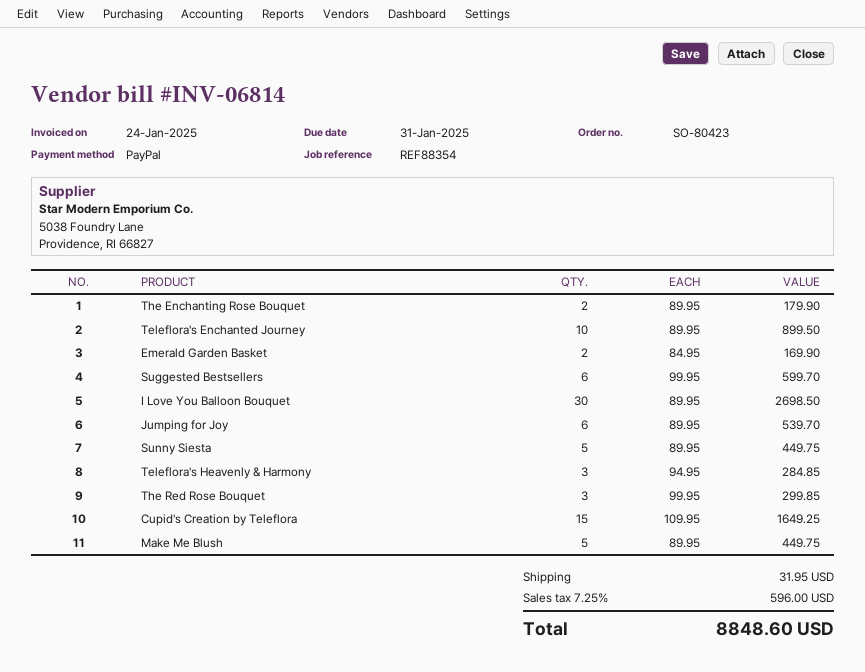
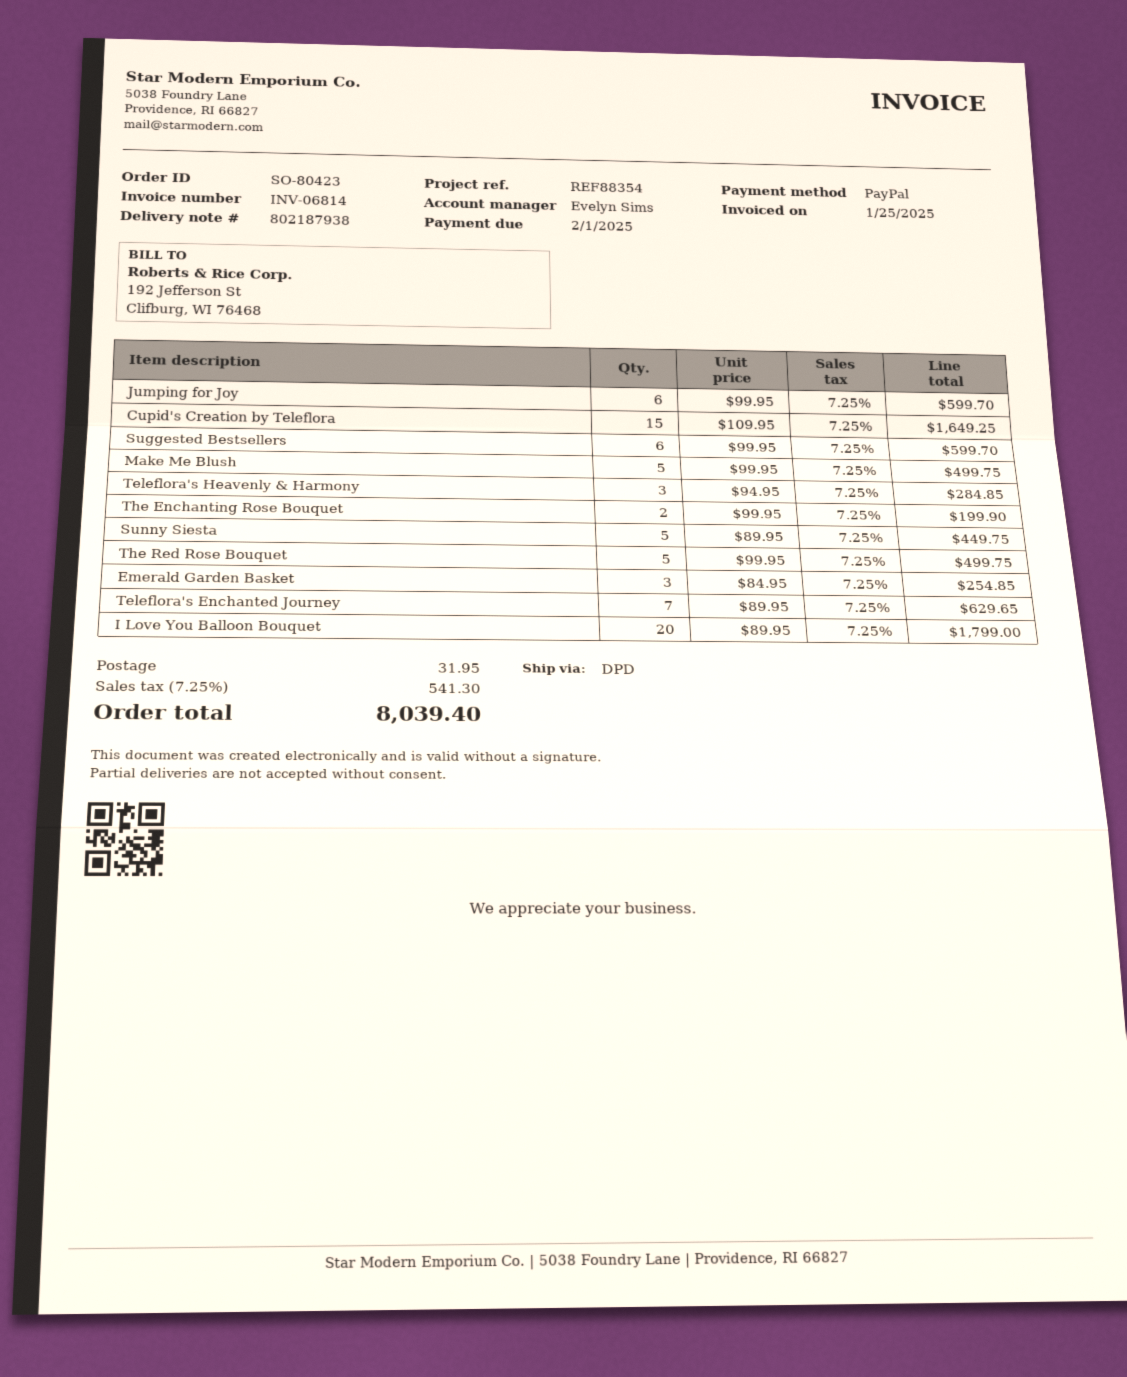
invoice date: 2025-01-24 -> 2025-01-25
due date: 2025-01-31 -> 2025-02-01
The Enchanting Rose Bouquet: 2 x 89.95 = 179.90 -> 2 x 99.95 = 199.90
Teleflora's Enchanted Journey: 10 x 89.95 = 899.50 -> 7 x 89.95 = 629.65
Emerald Garden Basket: 2 x 84.95 = 169.90 -> 3 x 84.95 = 254.85
I Love You Balloon Bouquet: 30 x 89.95 = 2698.50 -> 20 x 89.95 = 1799.00
Jumping for Joy: 6 x 89.95 = 539.70 -> 6 x 99.95 = 599.70
The Red Rose Bouquet: 3 x 99.95 = 299.85 -> 5 x 99.95 = 499.75
Make Me Blush: 5 x 89.95 = 449.75 -> 5 x 99.95 = 499.75
tax: 7.25% = 596.00 -> 7.25% = 541.30
total: 8848.60 -> 8039.40

